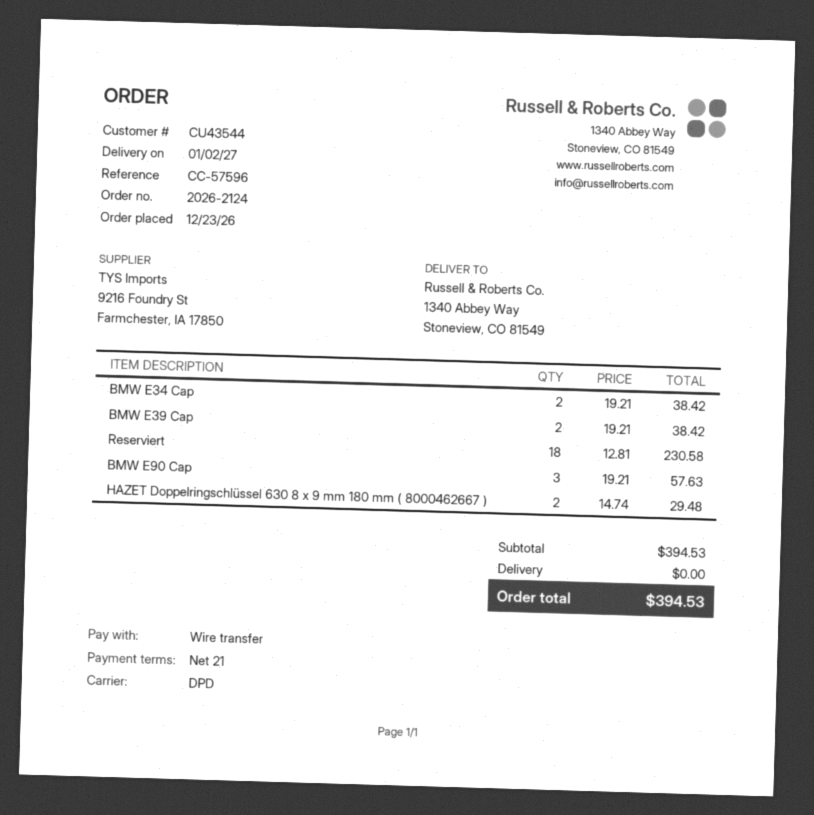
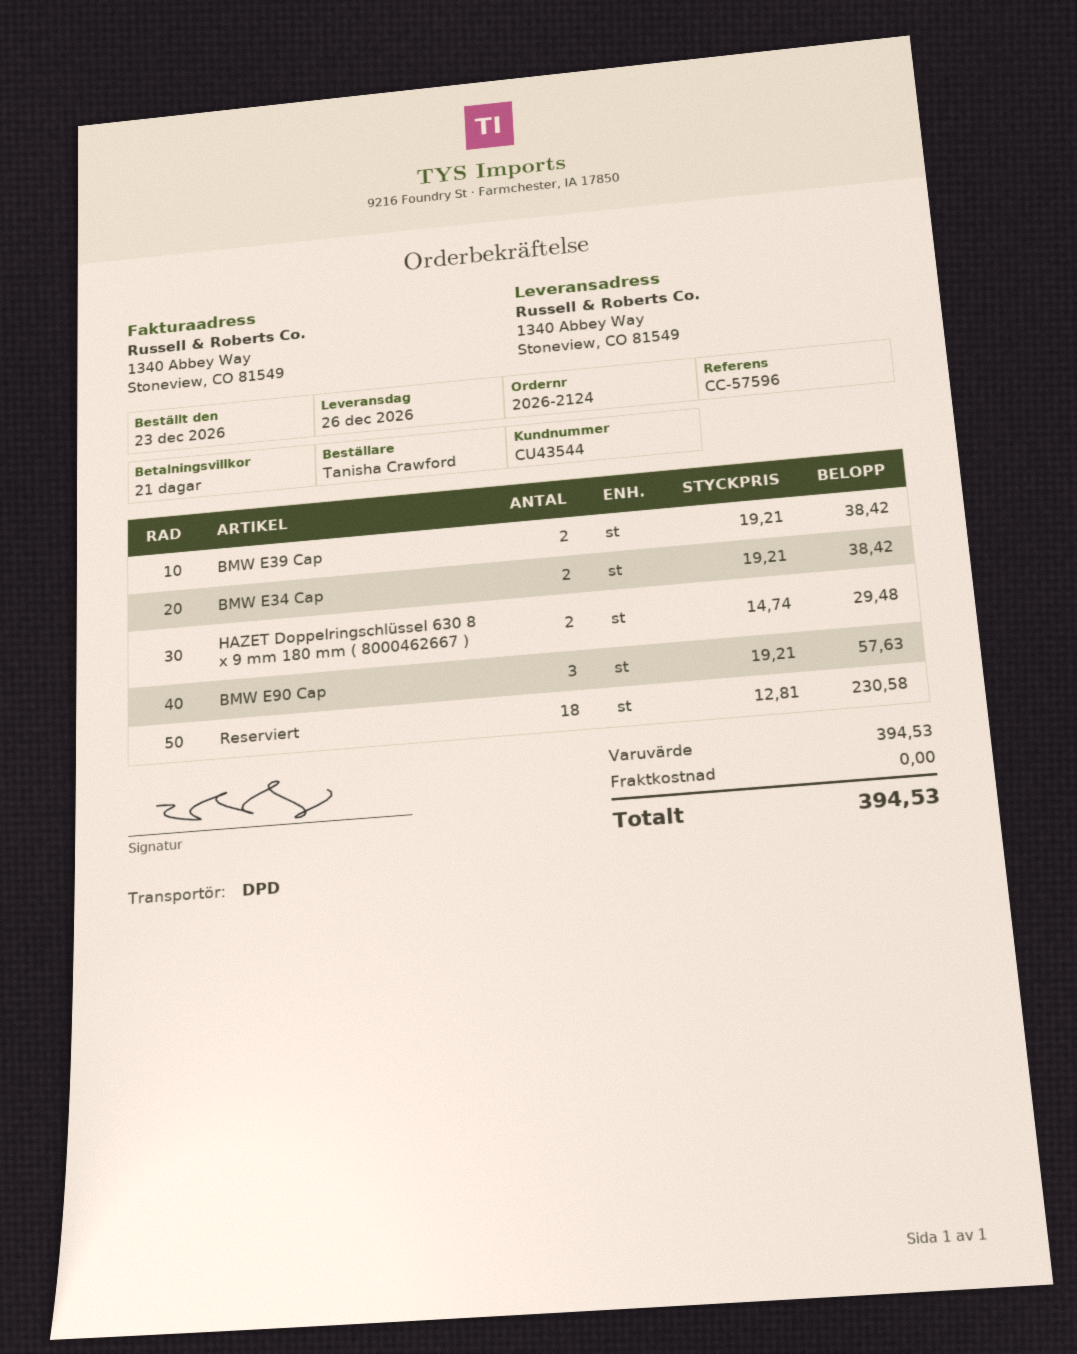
delivery date: 2027-01-02 -> 2026-12-26

